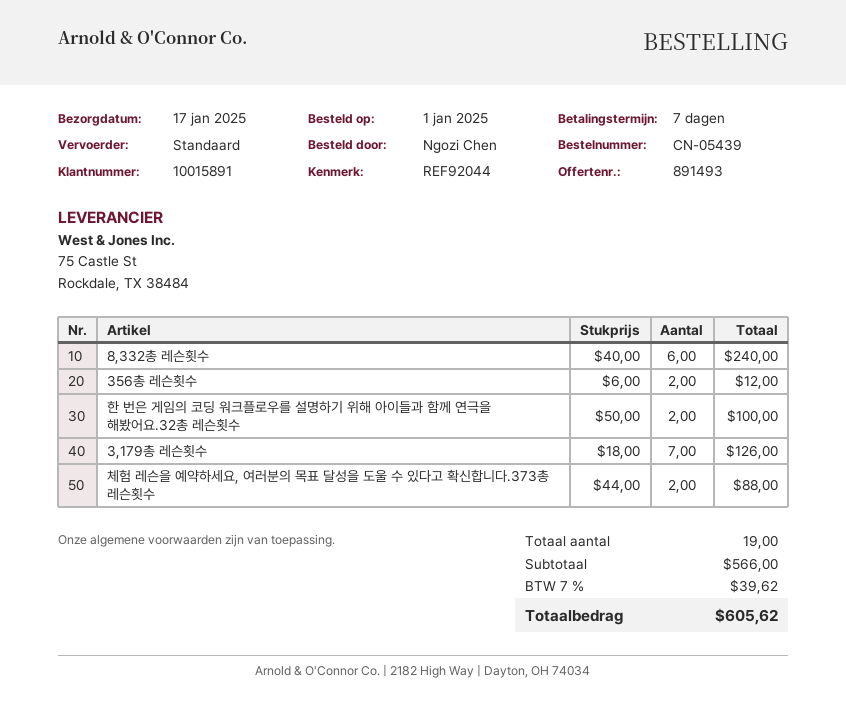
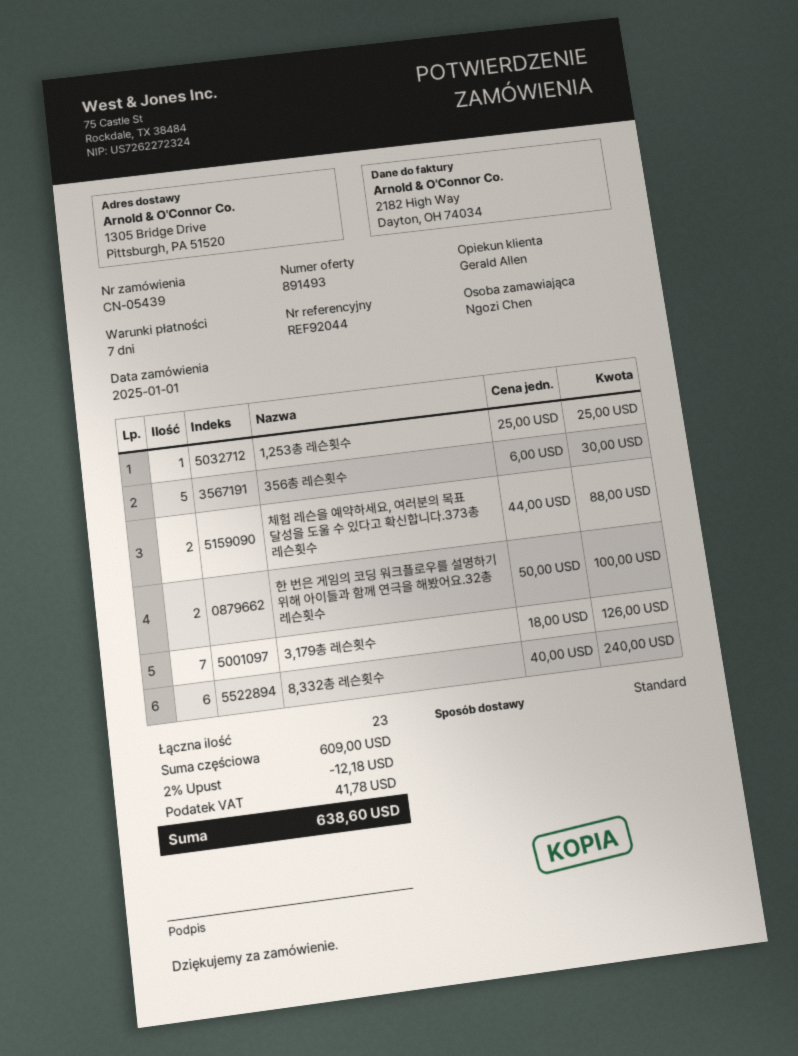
356총 레슨횟수: 2 x 6.00 = 12.00 -> 5 x 6.00 = 30.00
1,253총 레슨횟수: none -> 1 x 25.00 = 25.00
total quantity: 19 -> 23
subtotal: 566.00 -> 609.00
discount: none -> 2% = 12.18
tax: 39.62 -> 41.78
total: 605.62 -> 638.60

